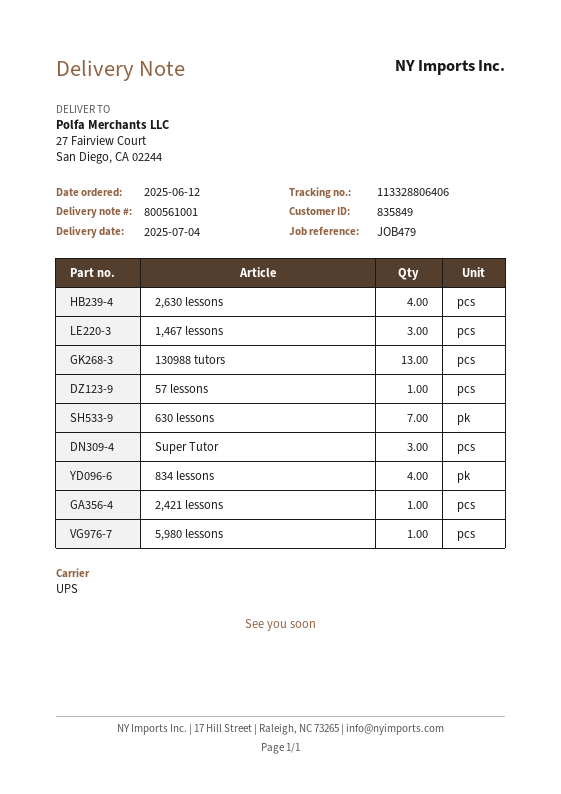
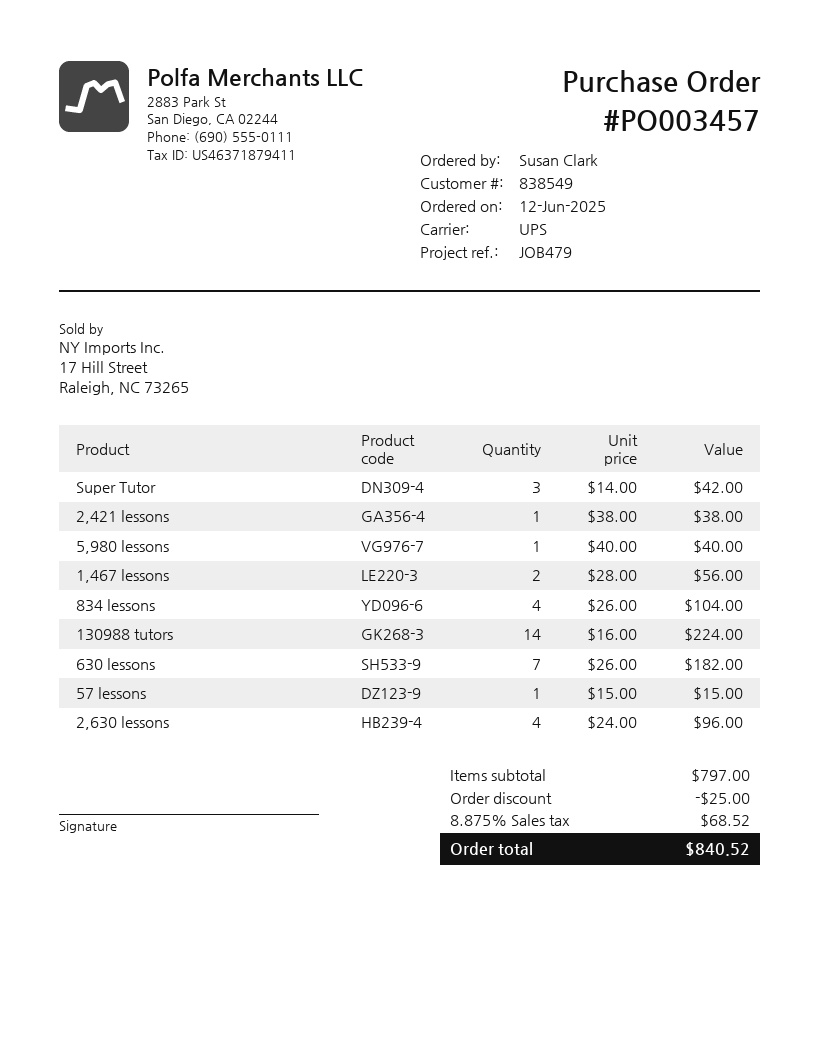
customer number: 835849 -> 838549
1,467 lessons: 3 -> 2
130988 tutors: 13 -> 14

